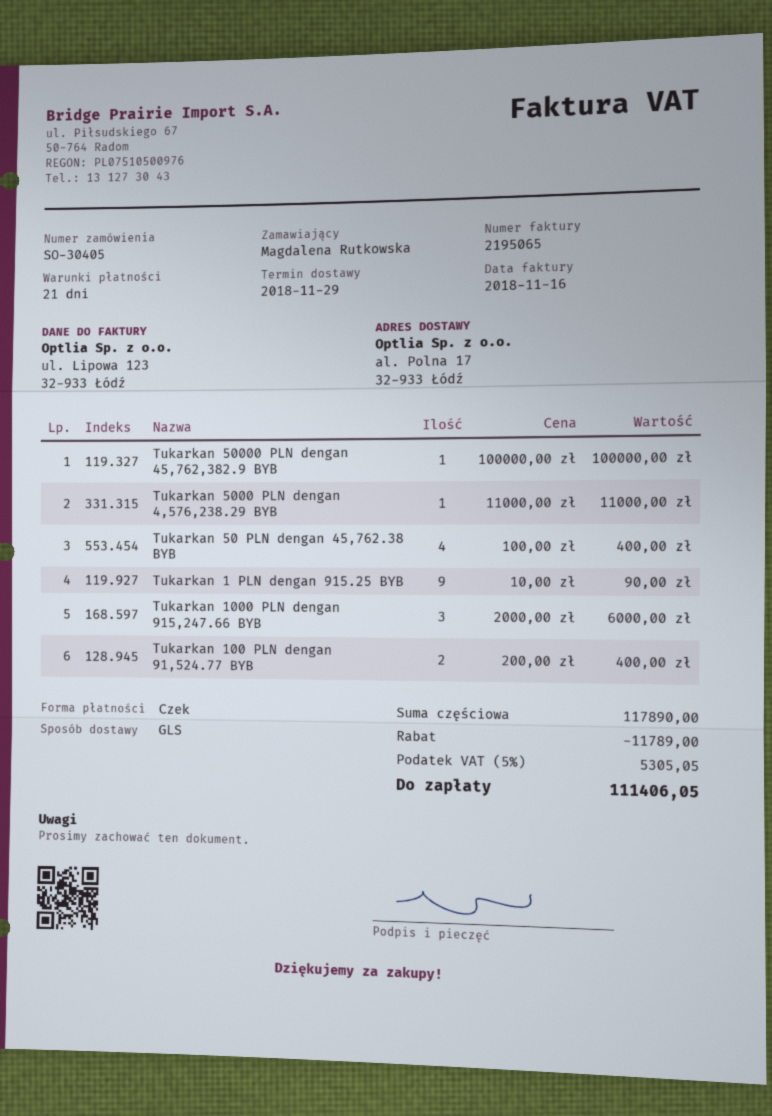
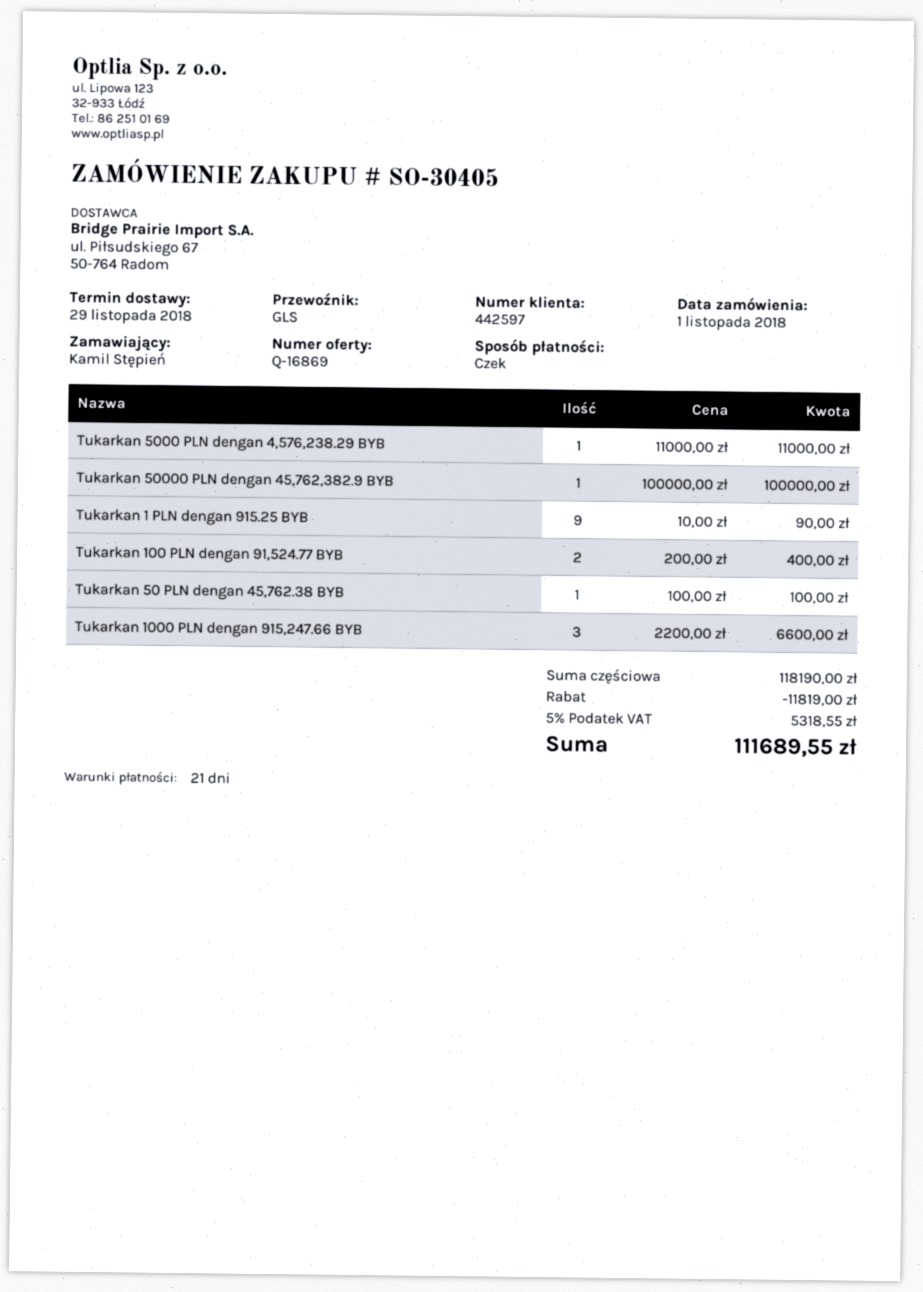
ordered by: Magdalena Rutkowska -> Kamil Stępień
Tukarkan 50 PLN dengan 45,762.38 BYB: 4 x 100.00 = 400.00 -> 1 x 100.00 = 100.00
Tukarkan 1000 PLN dengan 915,247.66 BYB: 3 x 2000.00 = 6000.00 -> 3 x 2200.00 = 6600.00
subtotal: 117890.00 -> 118190.00
discount: 11789.00 -> 11819.00
tax: 5% = 5305.05 -> 5% = 5318.55
total: 111406.05 -> 111689.55

